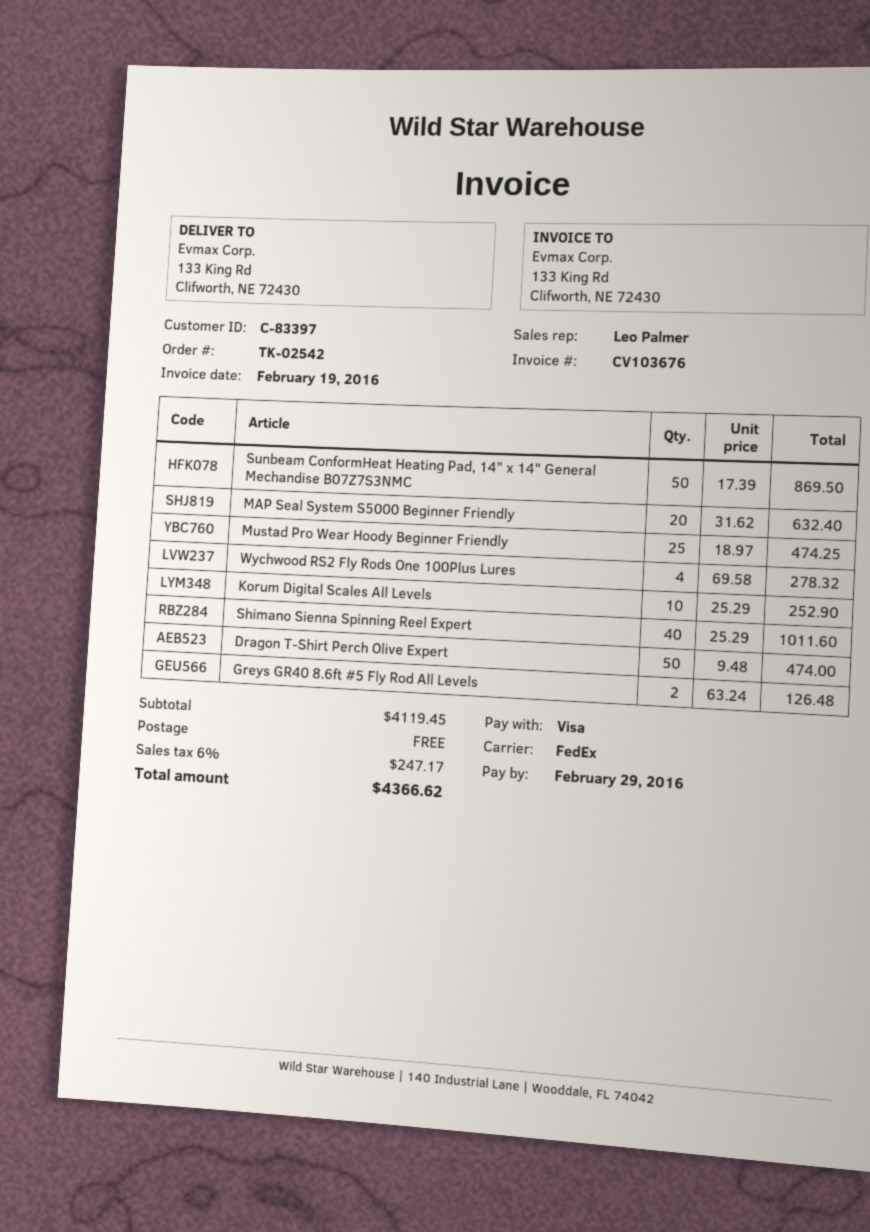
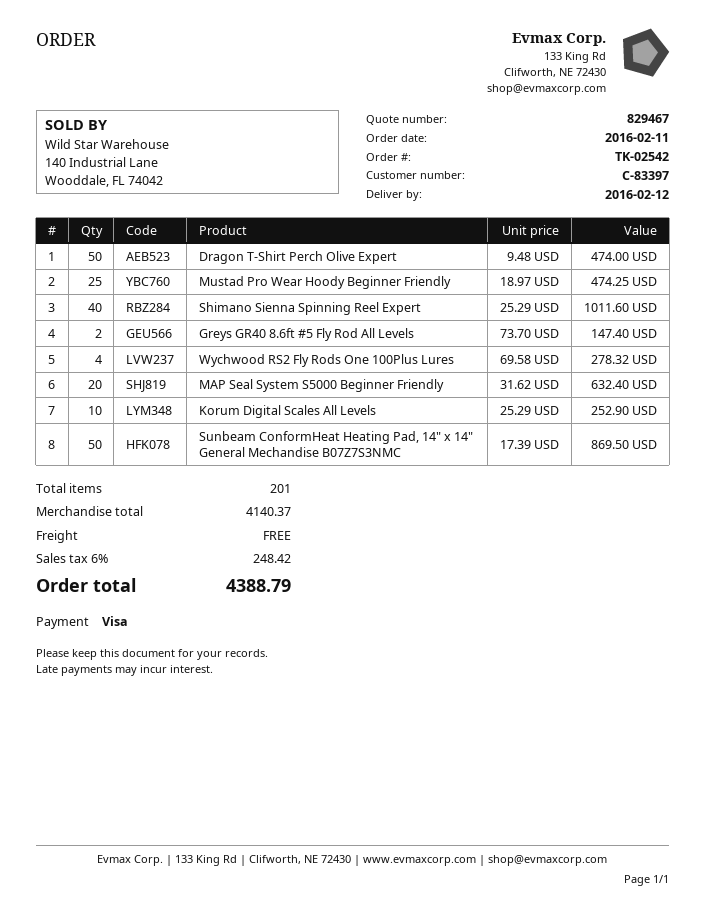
Greys GR40 8.6ft #5 Fly Rod All Levels: 2 x 63.24 = 126.48 -> 2 x 73.70 = 147.40
subtotal: 4119.45 -> 4140.37
tax: 6% = 247.17 -> 6% = 248.42
total: 4366.62 -> 4388.79

